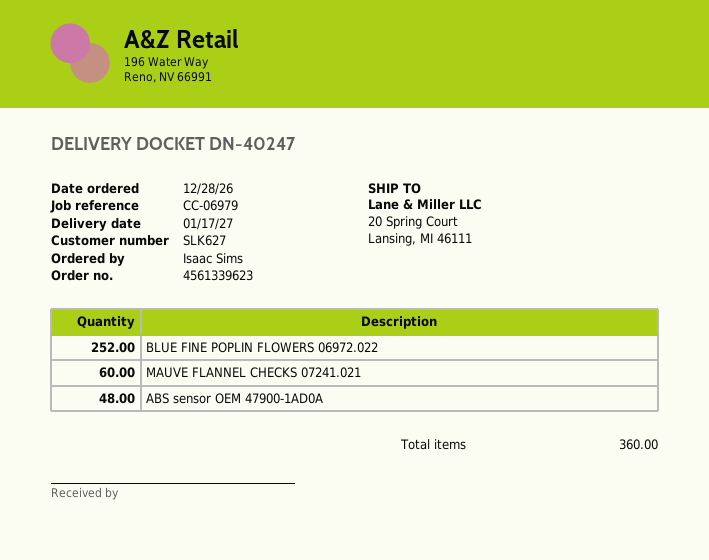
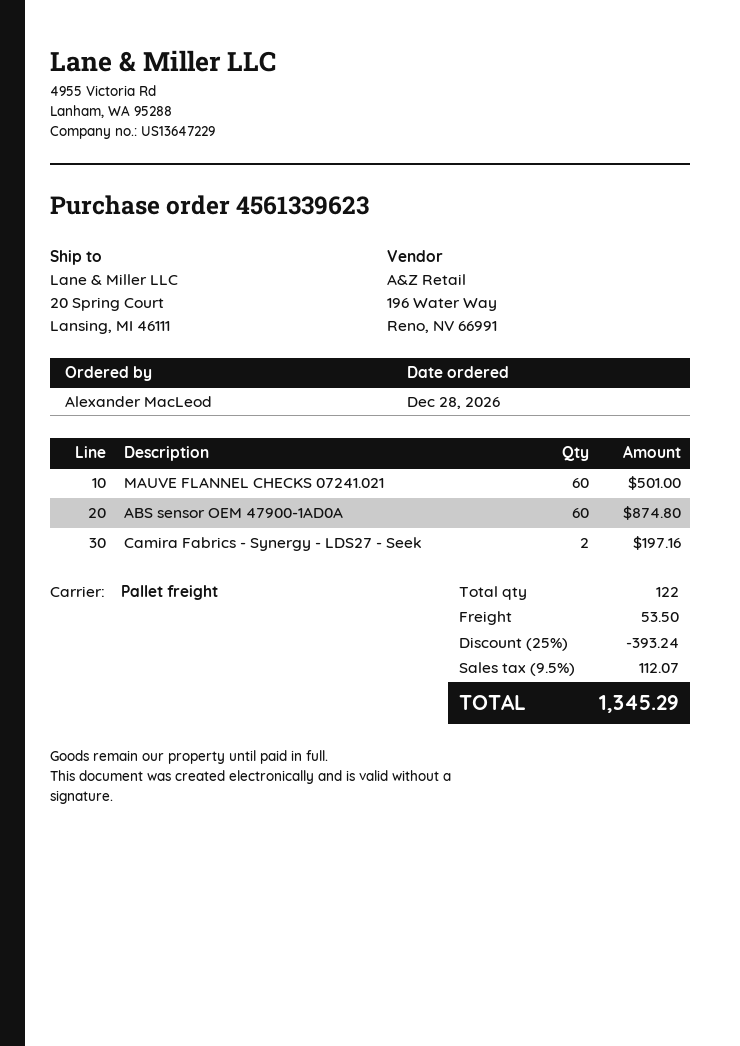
ordered by: Isaac Sims -> Alexander MacLeod
BLUE FINE POPLIN FLOWERS 06972.022: 252 -> none
ABS sensor OEM 47900-1AD0A: 48 -> 60
Camira Fabrics - Synergy - LDS27 - Seek: none -> 2
total quantity: 360 -> 122

